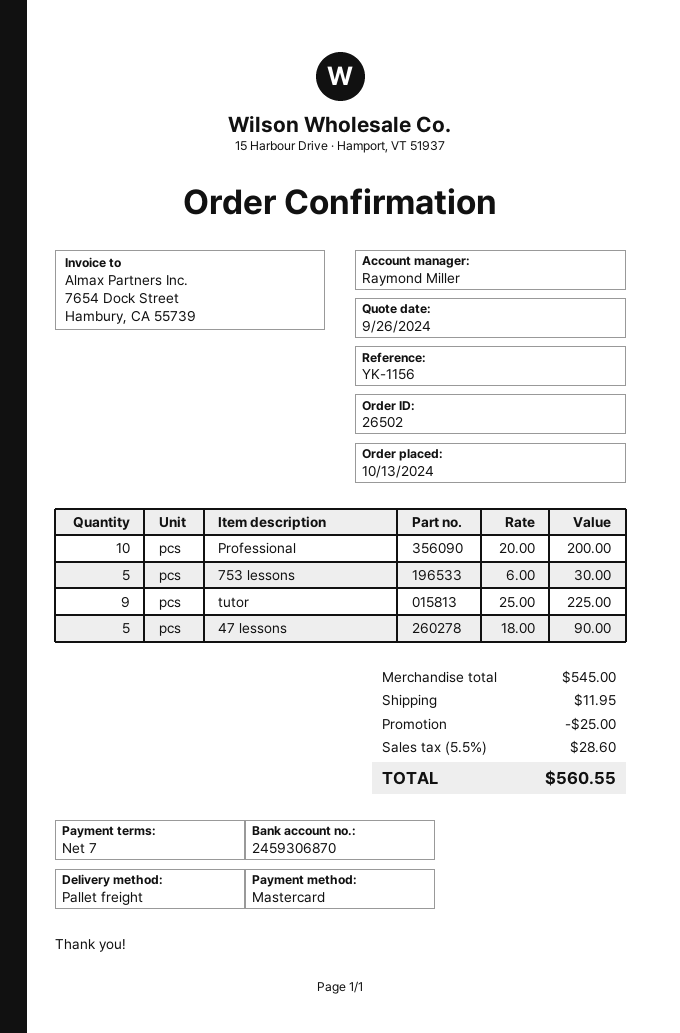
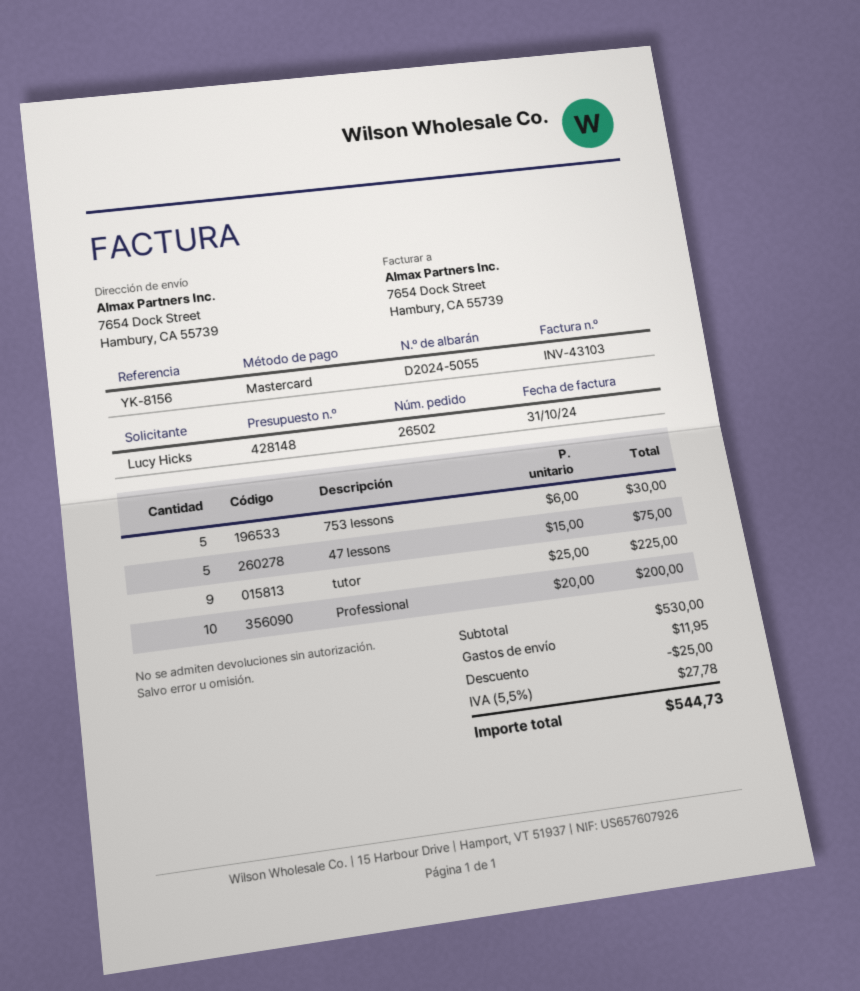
reference: YK-1156 -> YK-8156
47 lessons: 5 x 18.00 = 90.00 -> 5 x 15.00 = 75.00
subtotal: 545.00 -> 530.00
tax: 5.5% = 28.60 -> 5.5% = 27.78
total: 560.55 -> 544.73

